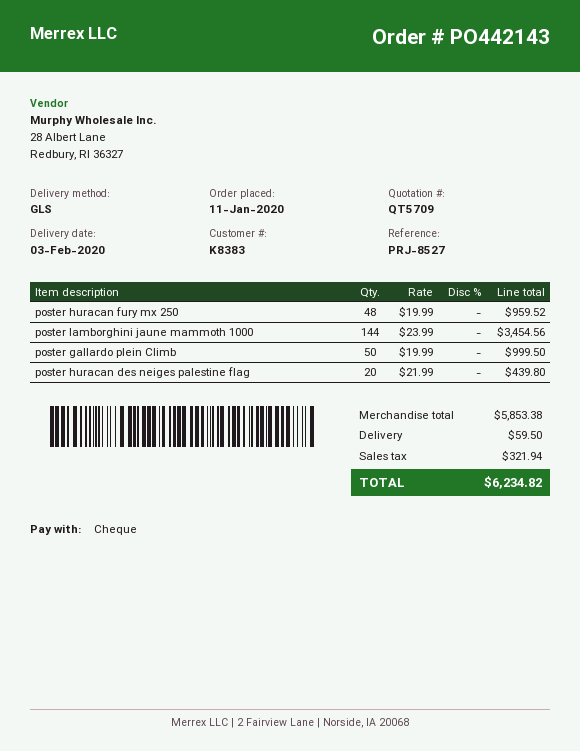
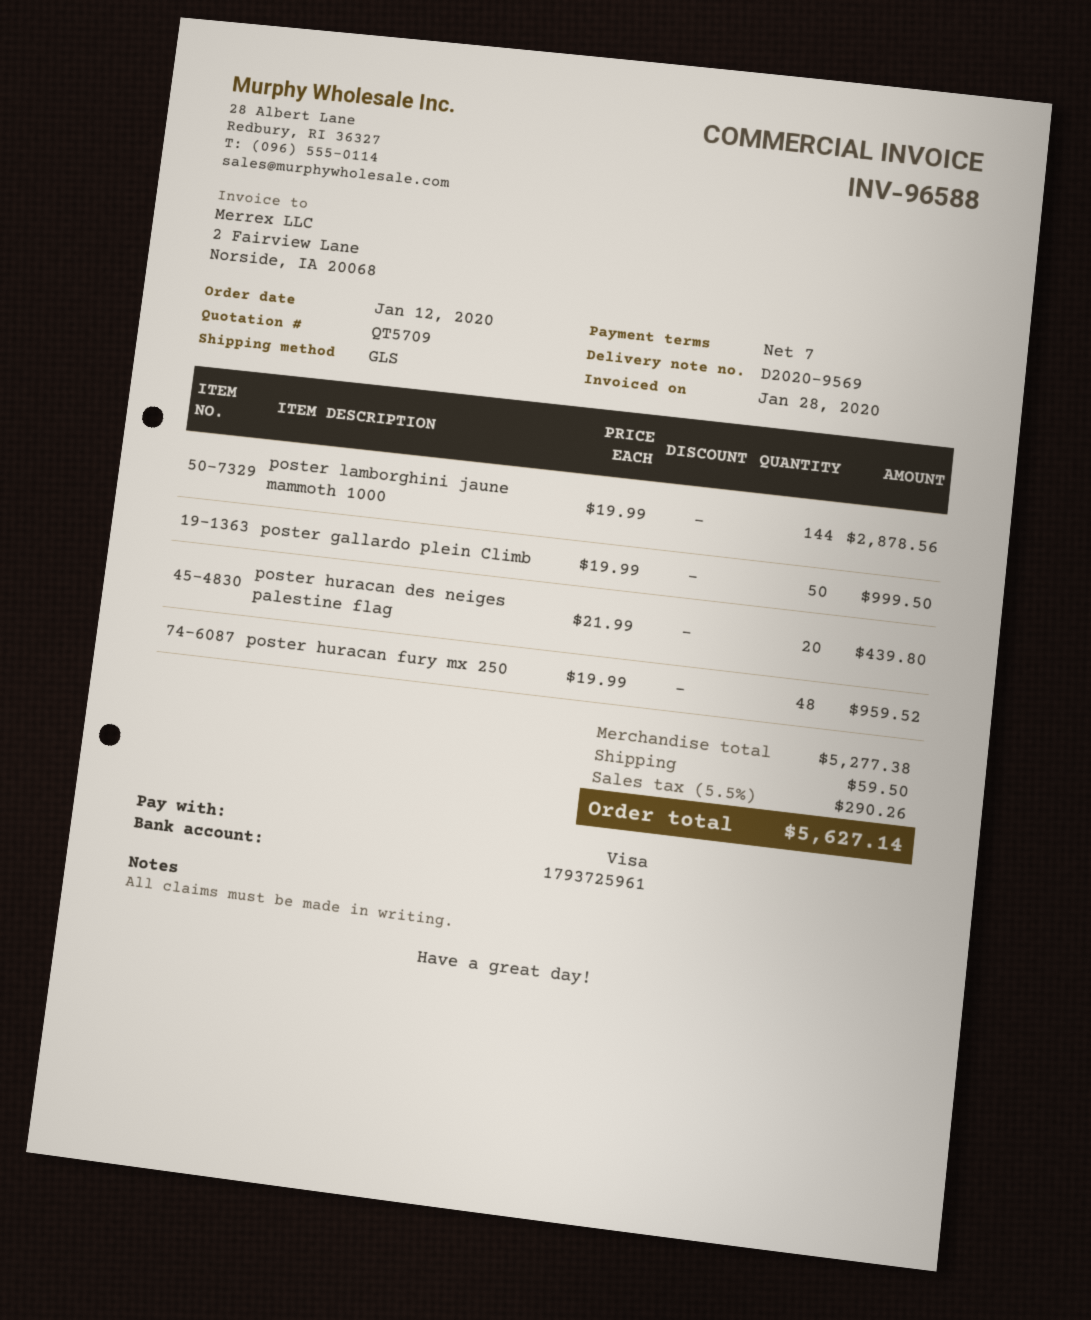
order date: 2020-01-11 -> 2020-01-12
payment method: cheque -> Visa
poster lamborghini jaune mammoth 1000: 144 x 23.99 = 3454.56 -> 144 x 19.99 = 2878.56
subtotal: 5853.38 -> 5277.38
tax: 321.94 -> 290.26
total: 6234.82 -> 5627.14

